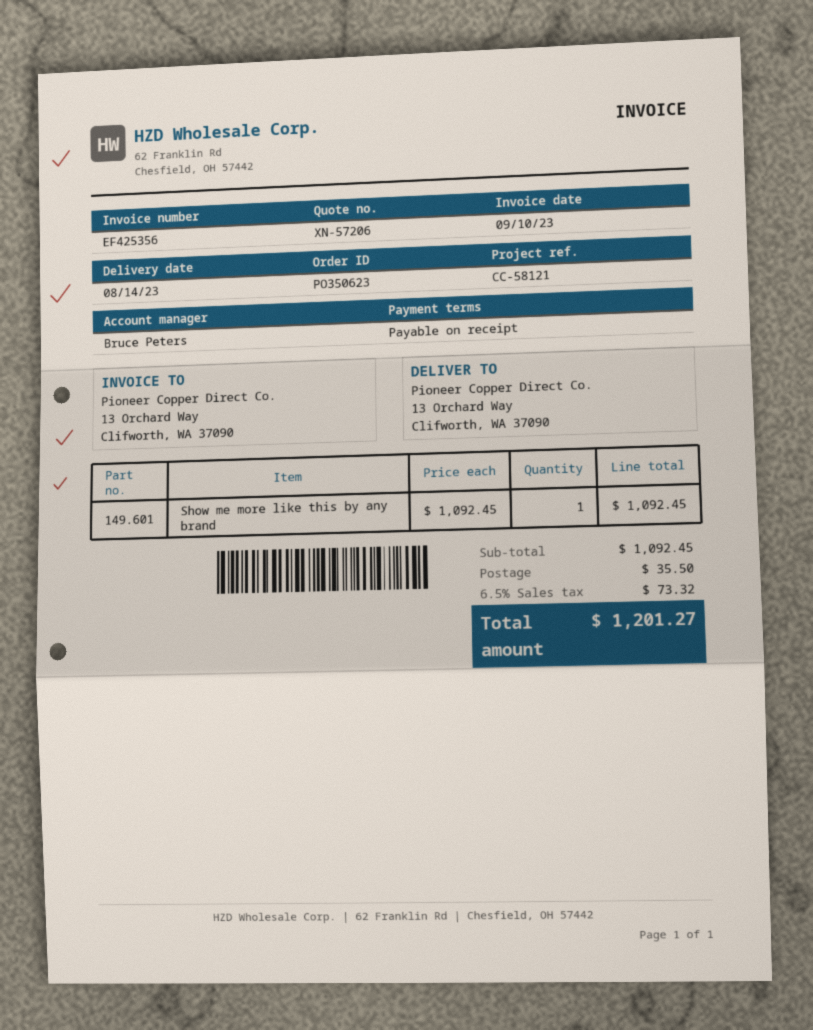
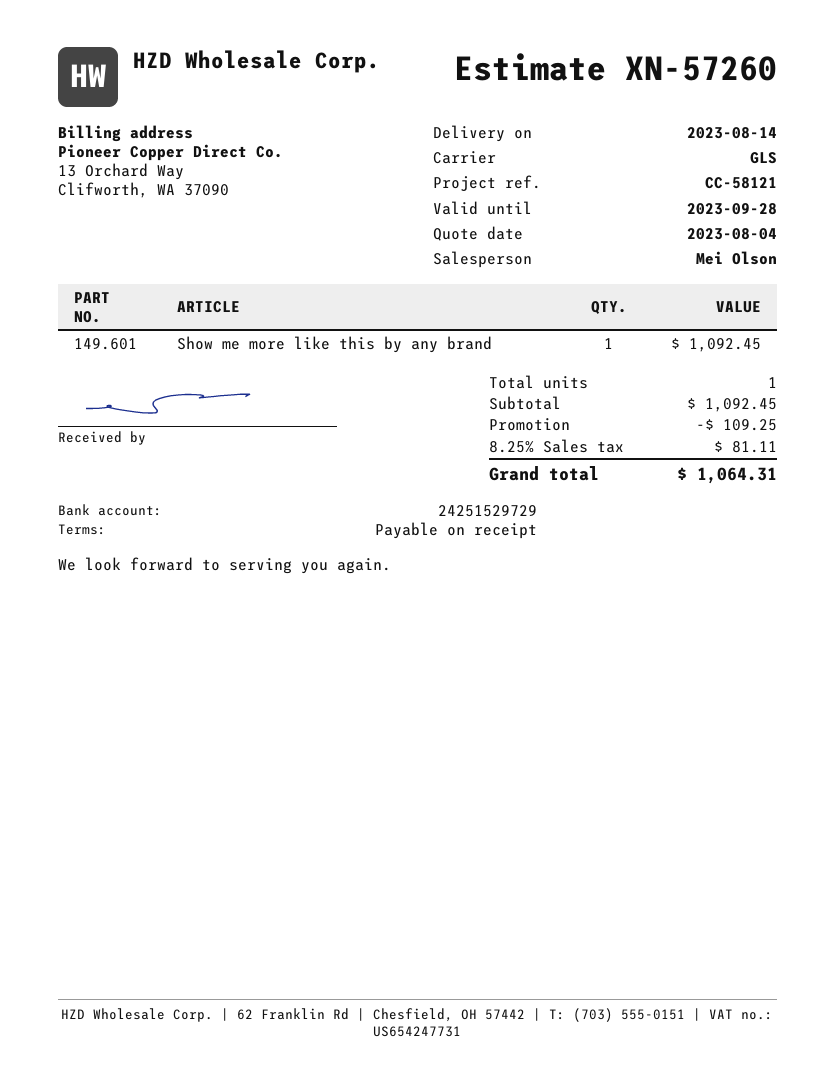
quote number: XN-57206 -> XN-57260
sales rep: Bruce Peters -> Mei Olson
discount: none -> 109.25
shipping: 35.50 -> none
tax: 6.5% = 73.32 -> 8.25% = 81.11
total: 1201.27 -> 1064.31

